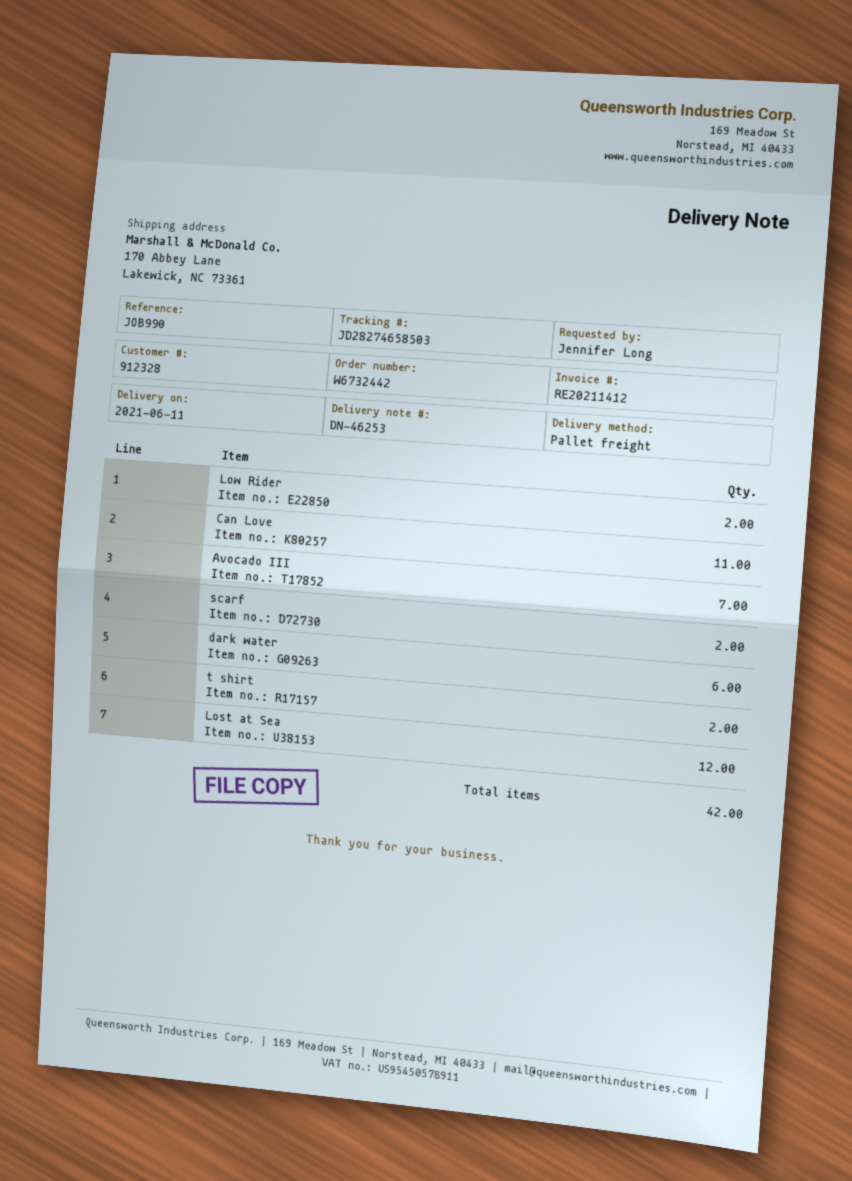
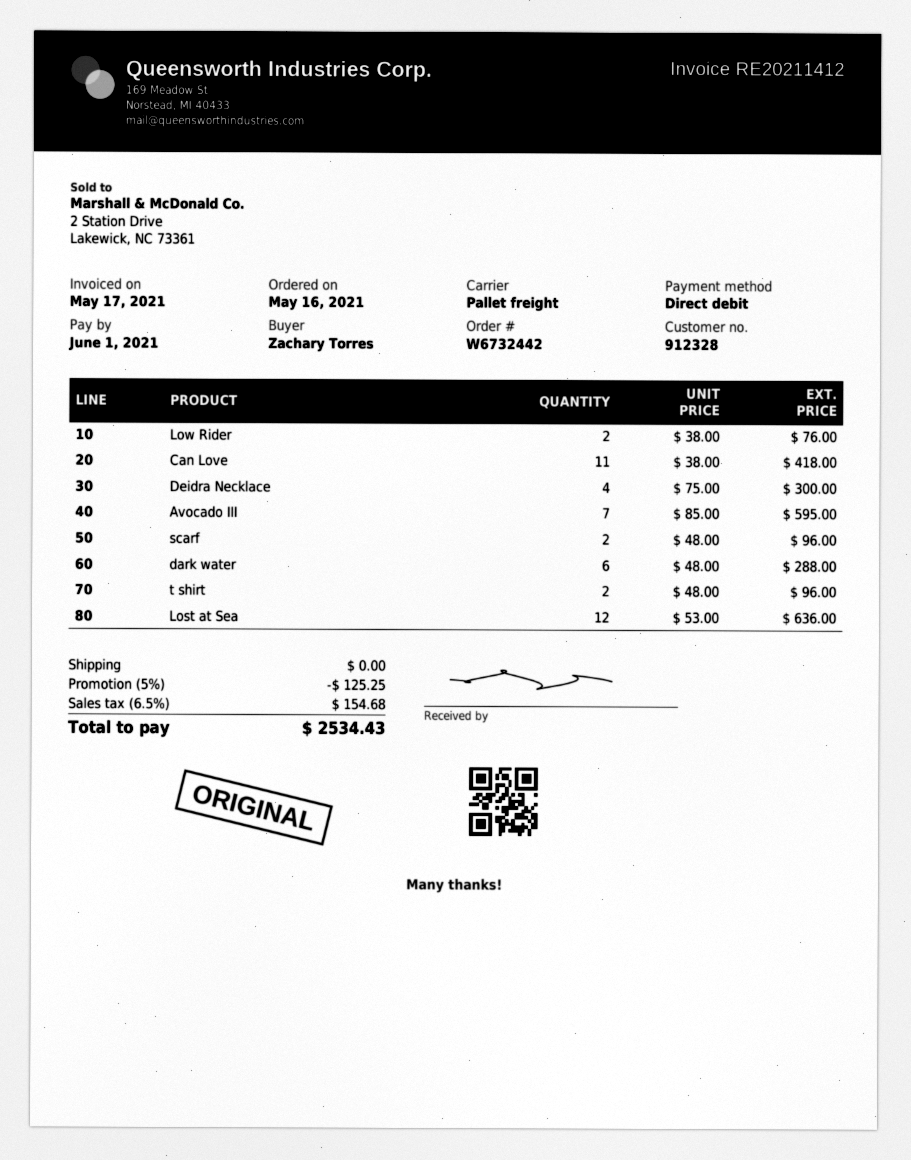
ordered by: Jennifer Long -> Zachary Torres
Deidra Necklace: none -> 4

